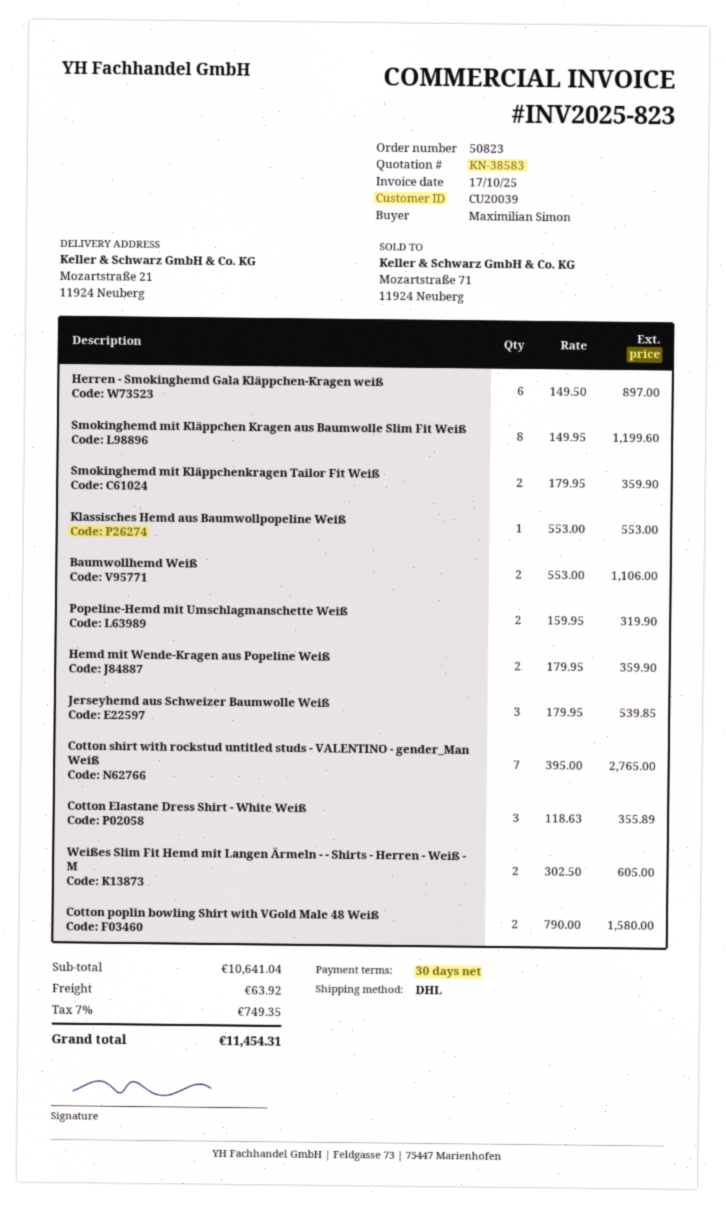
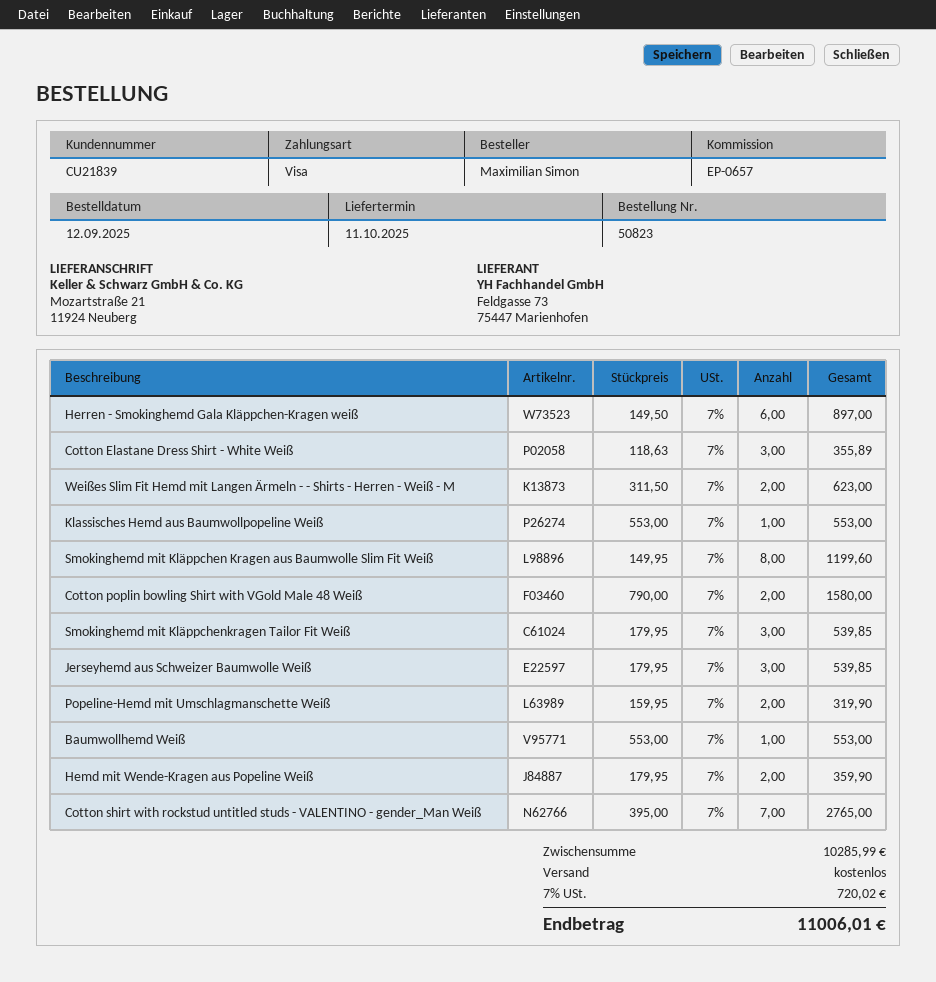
customer number: CU20039 -> CU21839
Smokinghemd mit Kläppchenkragen Tailor Fit Weiß: 2 x 179.95 = 359.90 -> 3 x 179.95 = 539.85
Baumwollhemd Weiß: 2 x 553.00 = 1106.00 -> 1 x 553.00 = 553.00
Weißes Slim Fit Hemd mit Langen Ärmeln - - Shirts - Herren - Weiß - M: 2 x 302.50 = 605.00 -> 2 x 311.50 = 623.00
subtotal: 10641.04 -> 10285.99
shipping: 63.92 -> 0.00
tax: 7% = 749.35 -> 7% = 720.02
total: 11454.31 -> 11006.01

